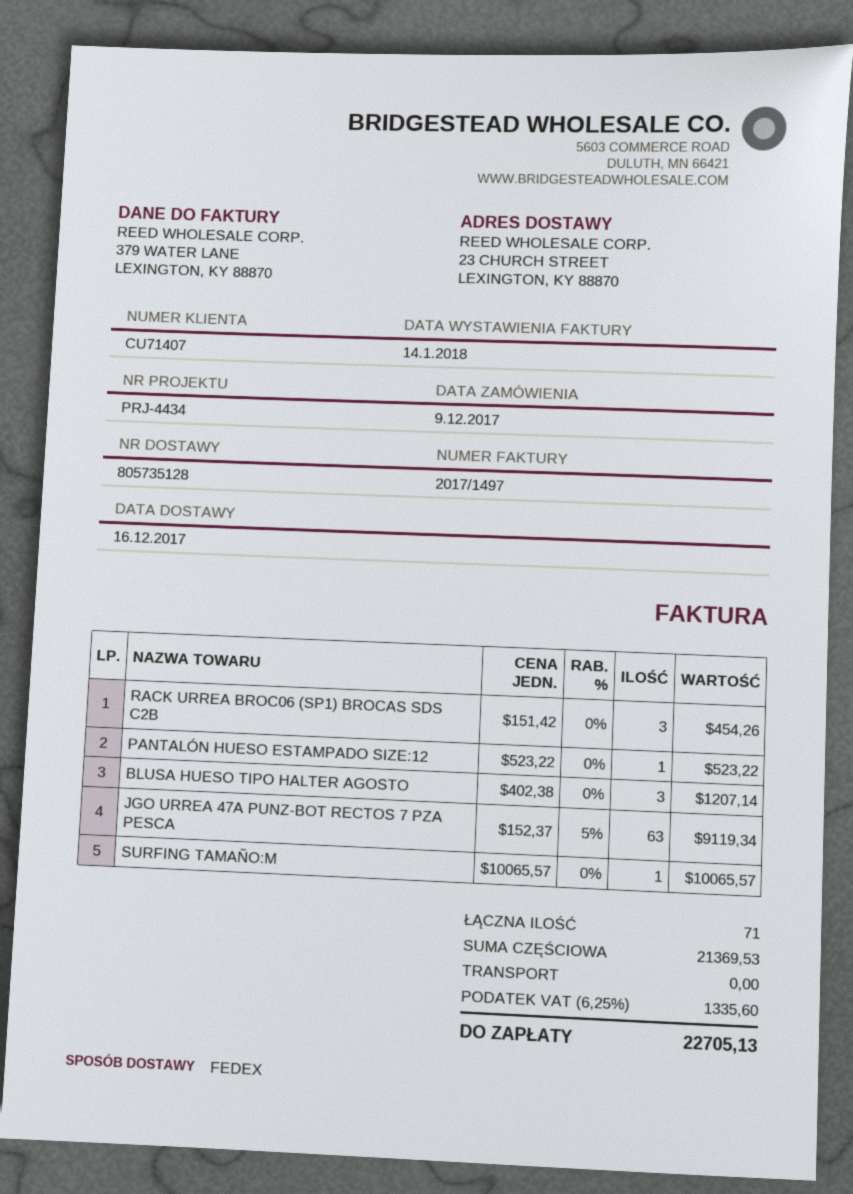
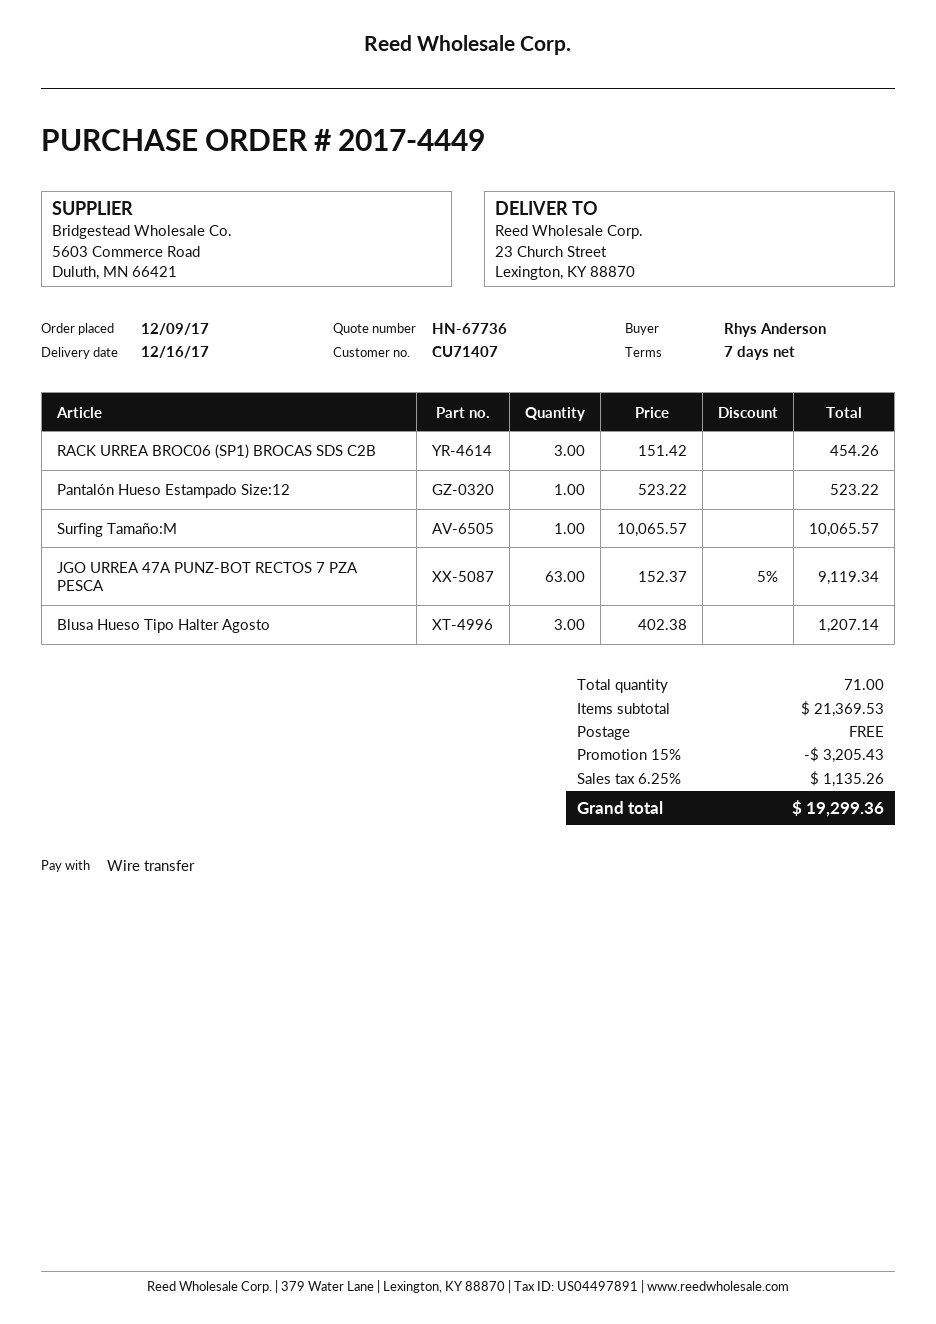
discount: none -> 15% = 3205.43
tax: 6.25% = 1335.60 -> 6.25% = 1135.26
total: 22705.13 -> 19299.36

